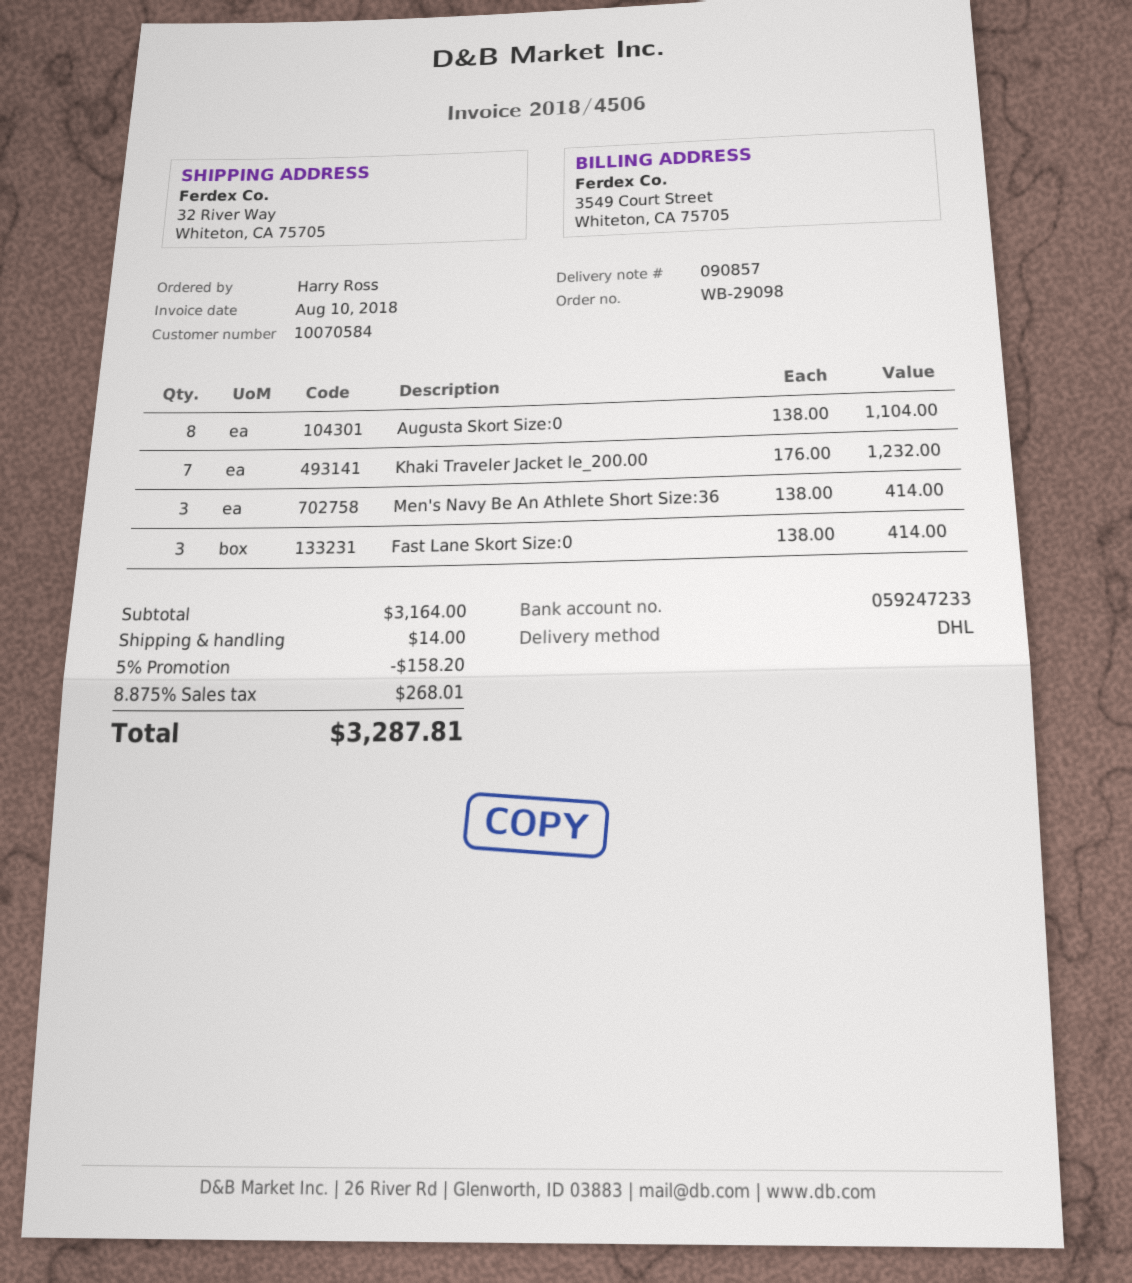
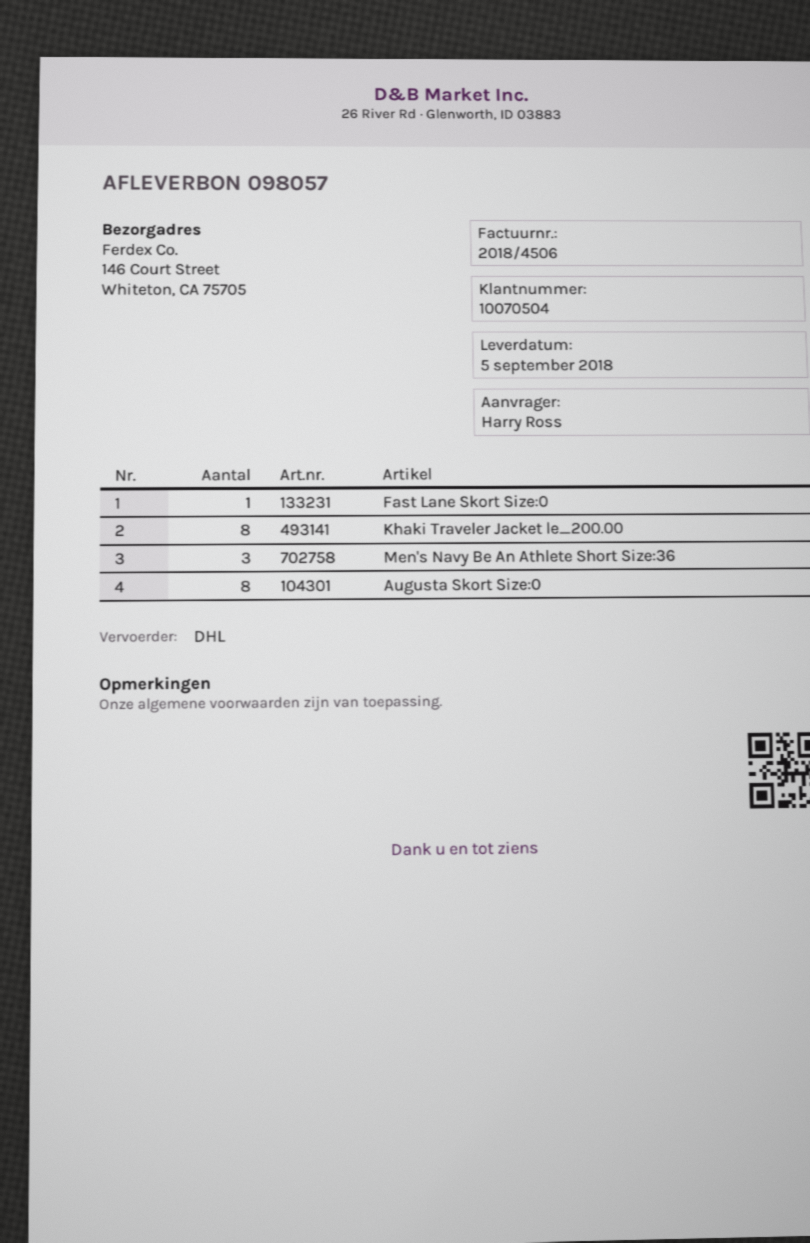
delivery note number: 090857 -> 098057
customer number: 10070584 -> 10070504
ship to: 32 River Way, Whiteton, CA 75705 -> 146 Court Street, Whiteton, CA 75705
Khaki Traveler Jacket le_200.00: 7 -> 8
Fast Lane Skort Size:0: 3 -> 1

